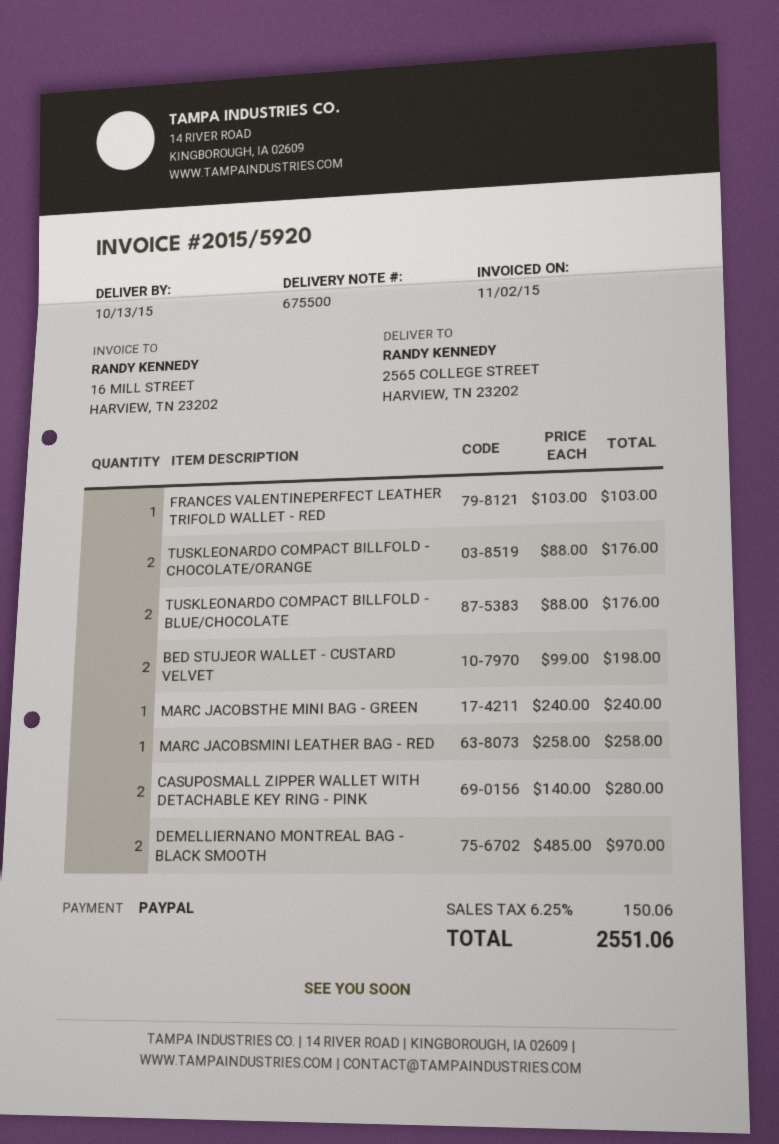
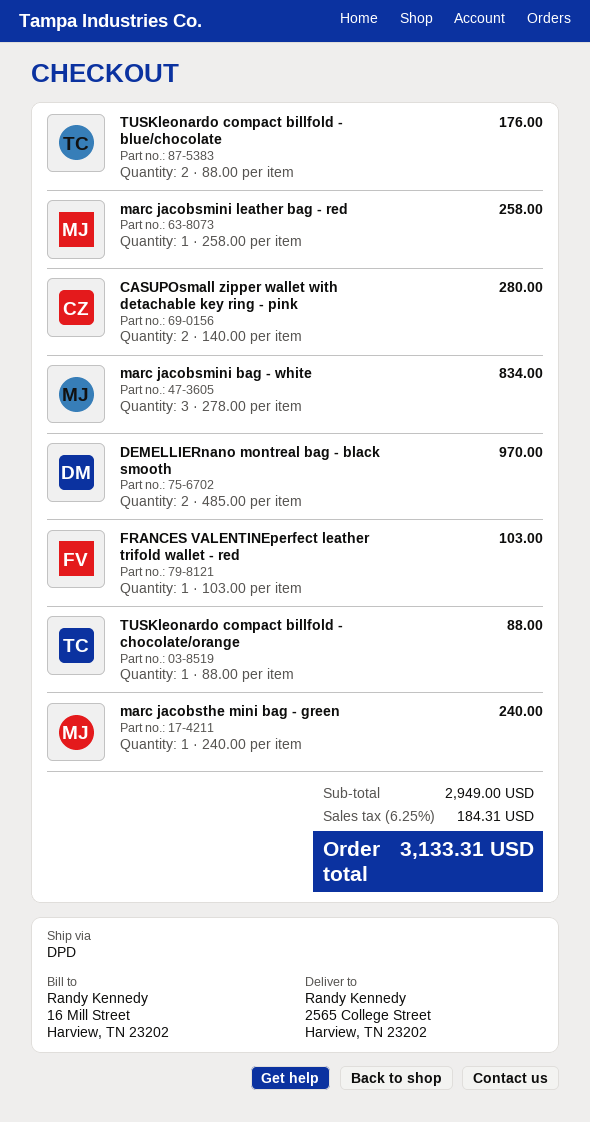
TUSKLEONARDO COMPACT BILLFOLD - CHOCOLATE/ORANGE: 2 x 88.00 = 176.00 -> 1 x 88.00 = 88.00
BED STUJEOR WALLET - CUSTARD VELVET: 2 x 99.00 = 198.00 -> none
marc jacobsmini bag - white: none -> 3 x 278.00 = 834.00
tax: 6.25% = 150.06 -> 6.25% = 184.31
total: 2551.06 -> 3133.31

